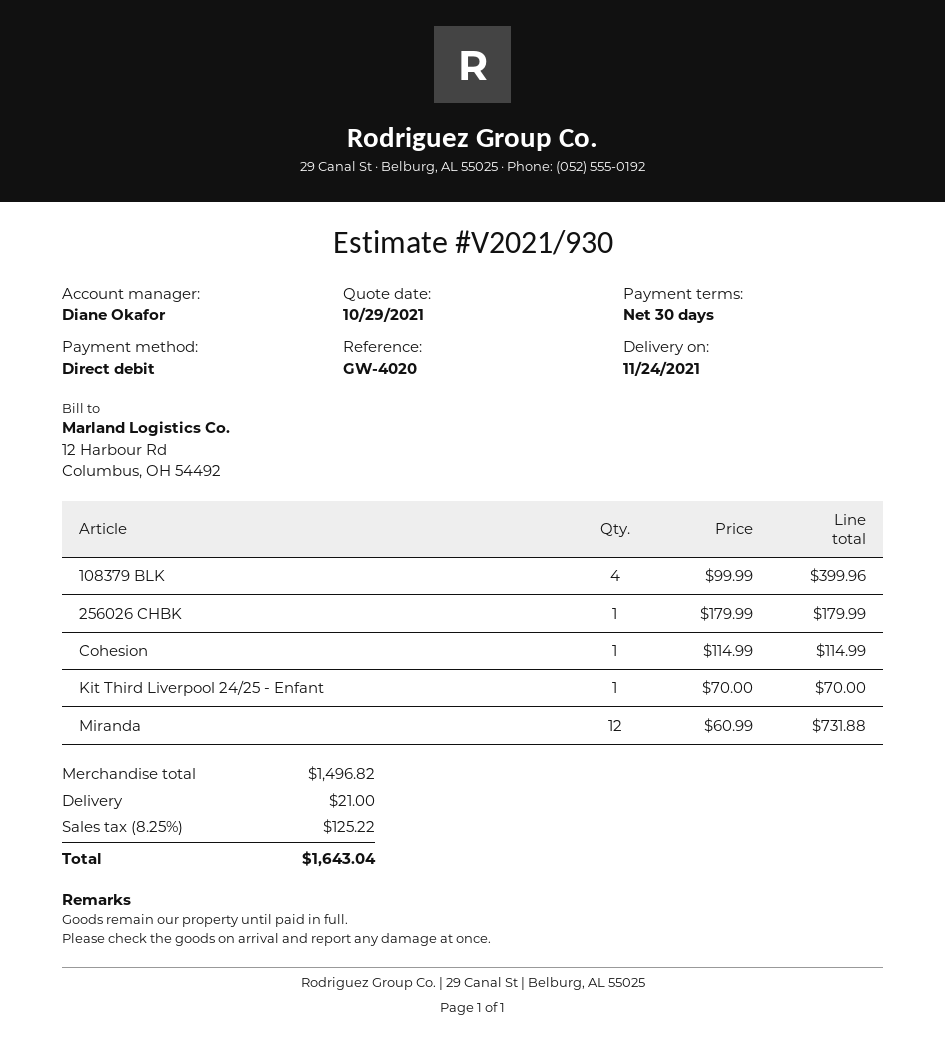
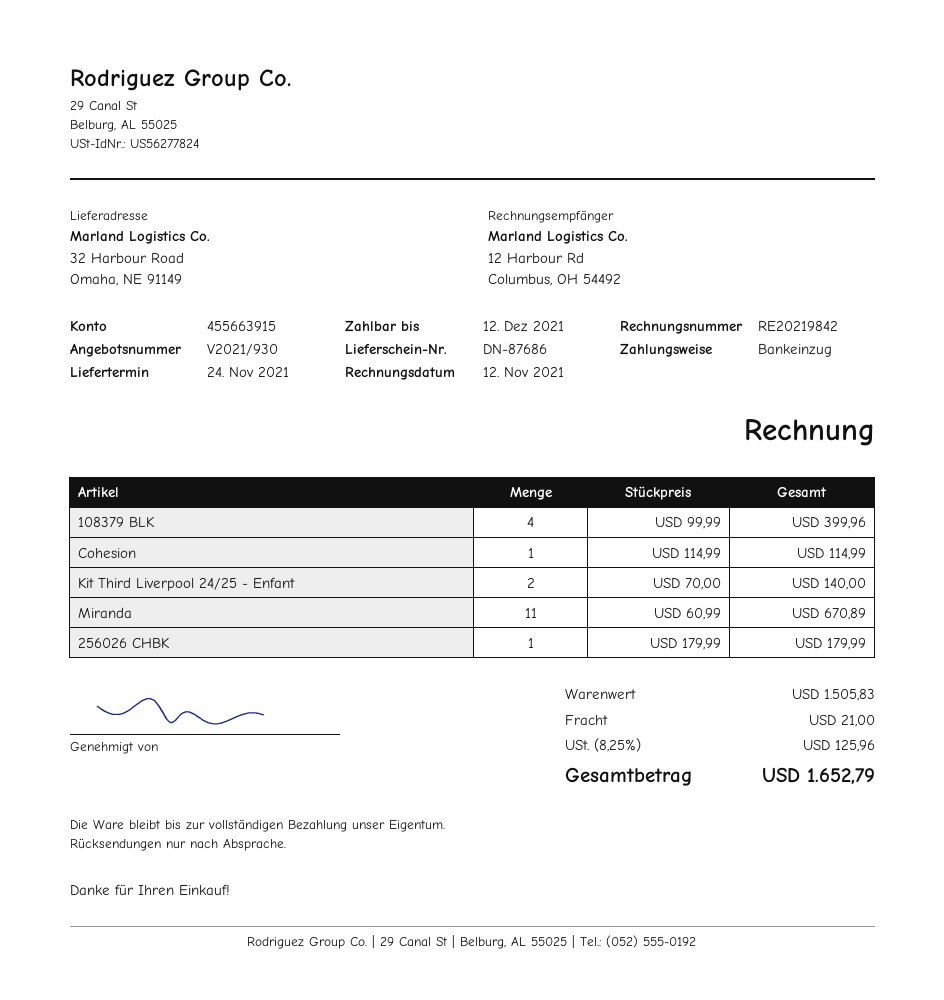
Kit Third Liverpool 24/25 - Enfant: 1 x 70.00 = 70.00 -> 2 x 70.00 = 140.00
Miranda: 12 x 60.99 = 731.88 -> 11 x 60.99 = 670.89
subtotal: 1496.82 -> 1505.83
tax: 8.25% = 125.22 -> 8.25% = 125.96
total: 1643.04 -> 1652.79

